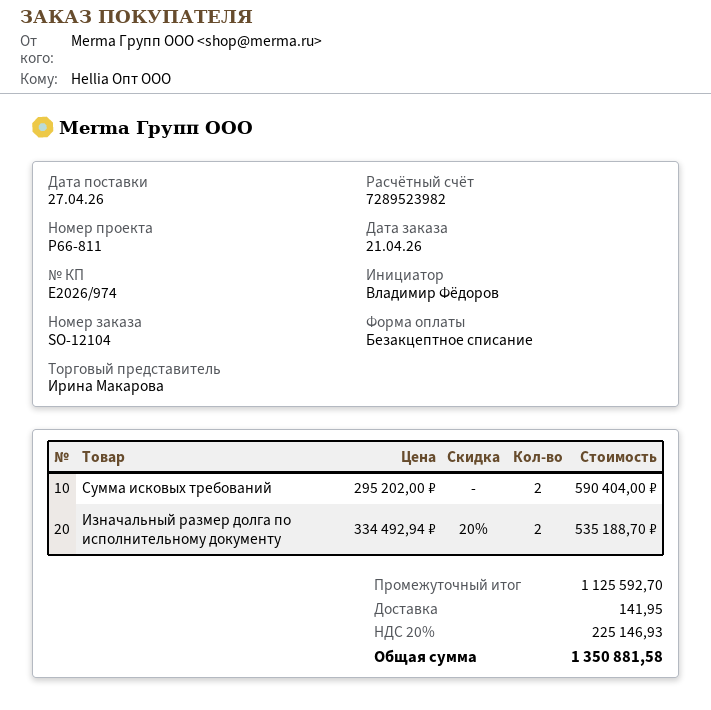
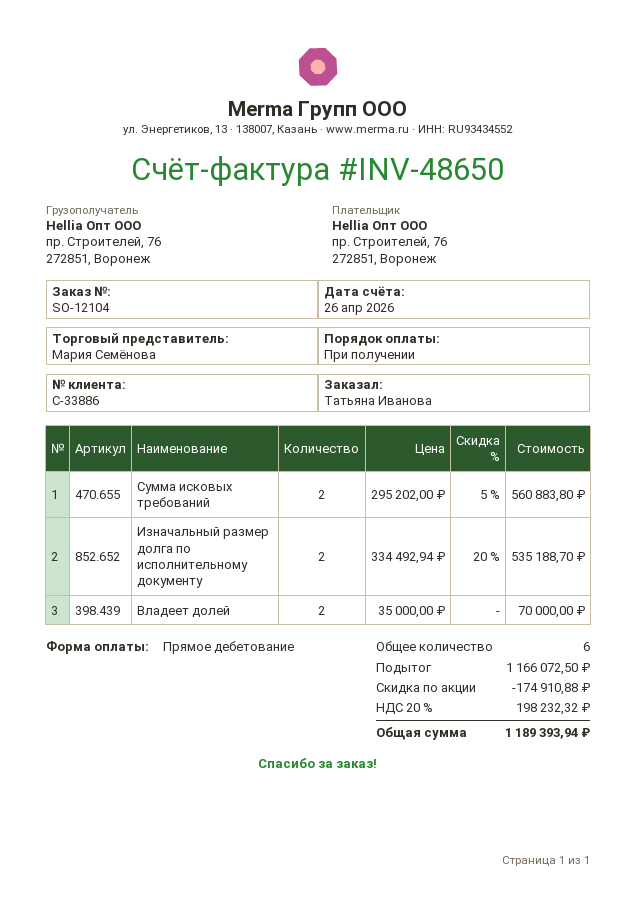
ordered by: Владимир Фёдоров -> Татьяна Иванова
sales rep: Ирина Макарова -> Мария Семёнова
Сумма исковых требований: 2 x 295202.00 = 590404.00 -> 2 x 295202.00 - 5% = 560883.80
Владеет долей: none -> 2 x 35000.00 = 70000.00
subtotal: 1125592.70 -> 1166072.50
discount: none -> 174910.88
shipping: 141.95 -> none
tax: 20% = 225146.93 -> 20% = 198232.32
total: 1350881.58 -> 1189393.94

